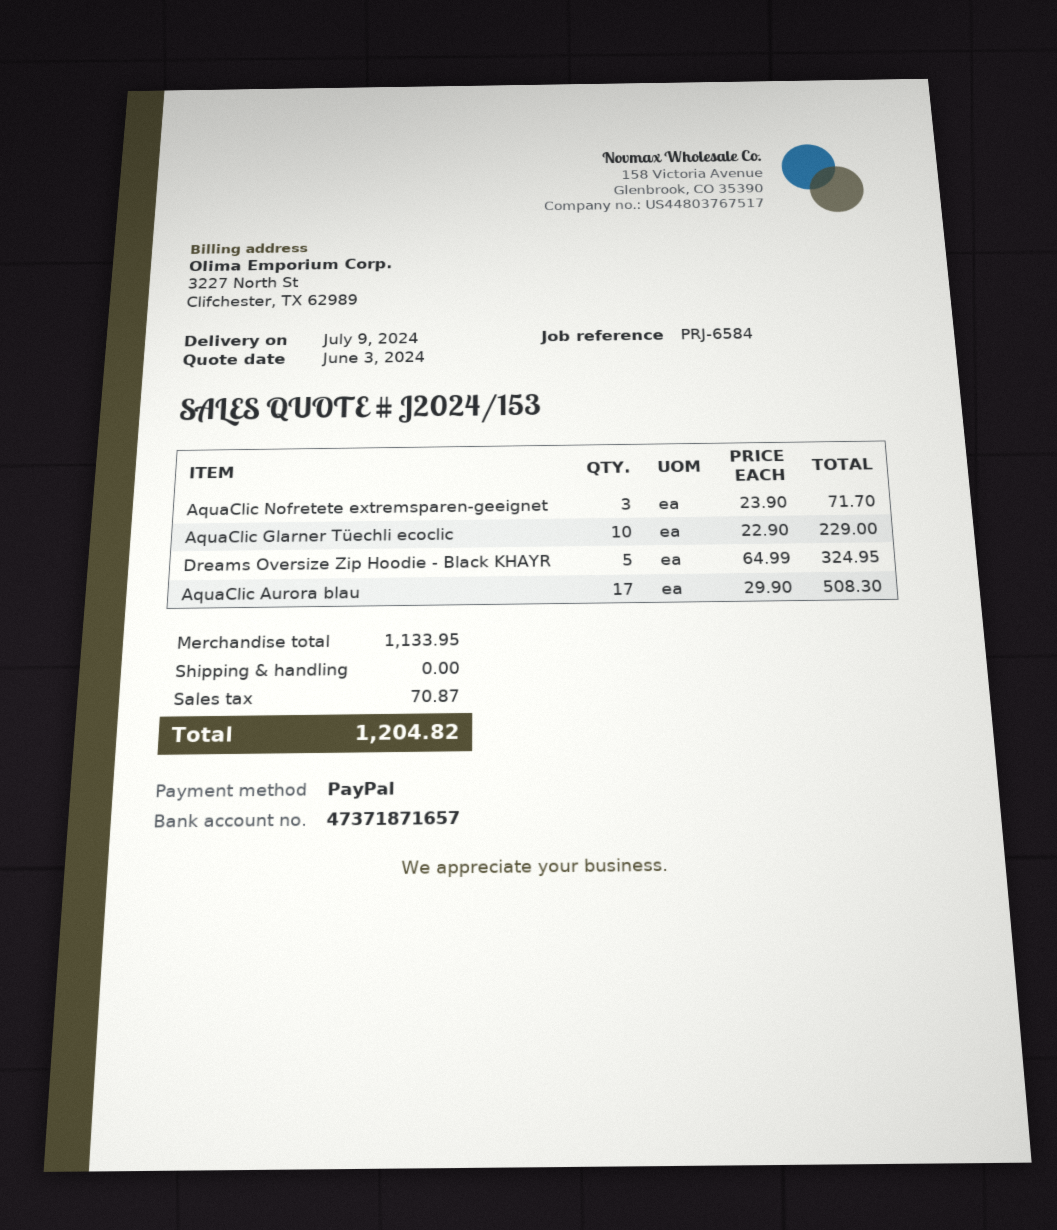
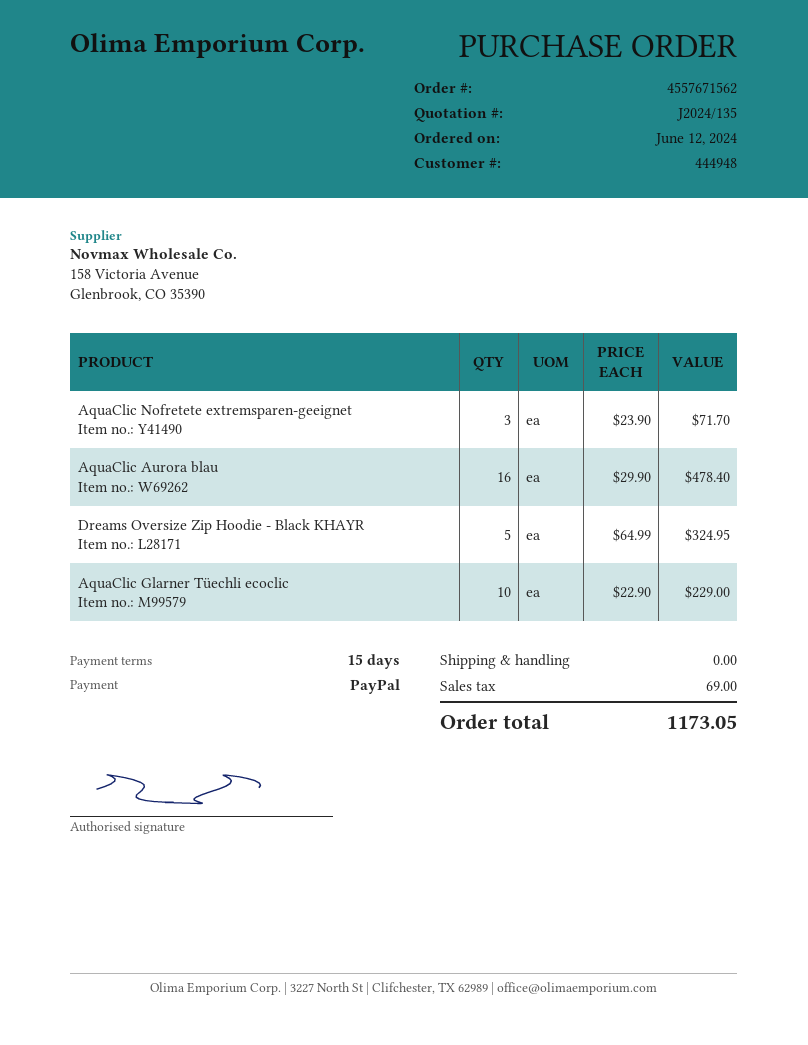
quote number: J2024/153 -> J2024/135
AquaClic Aurora blau: 17 x 29.90 = 508.30 -> 16 x 29.90 = 478.40
tax: 70.87 -> 69.00
total: 1204.82 -> 1173.05

